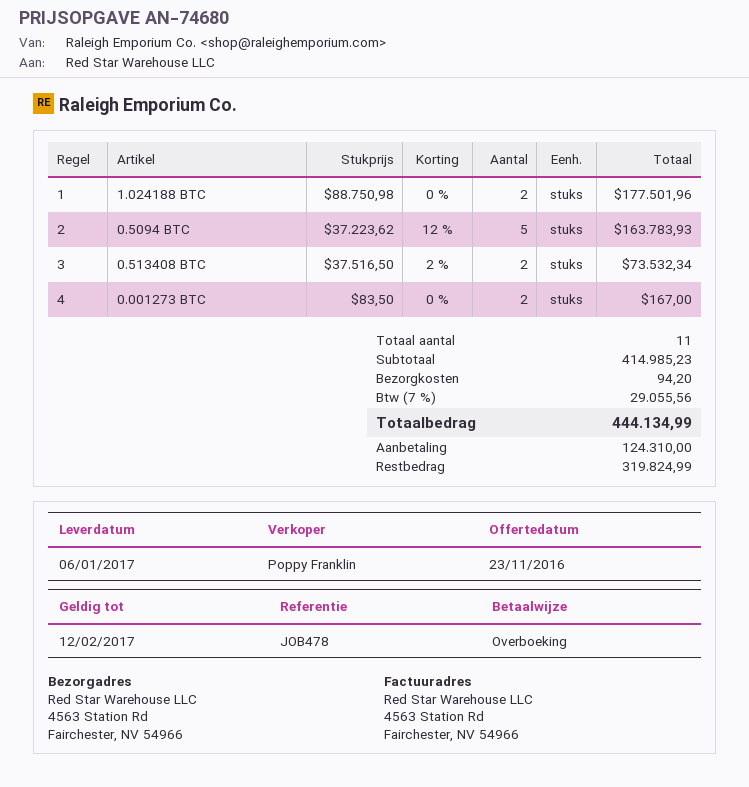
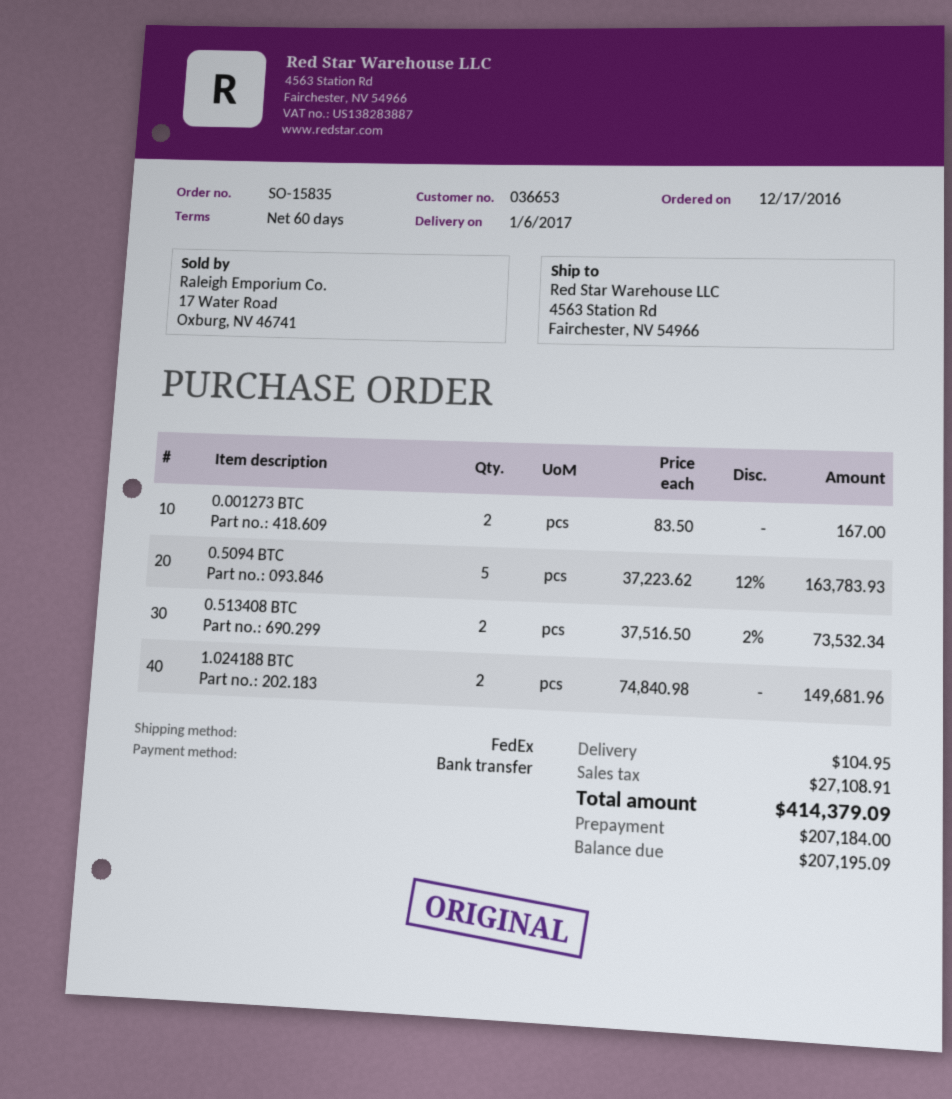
1.024188 BTC: 2 x 88750.98 = 177501.96 -> 2 x 74840.98 = 149681.96
shipping: 94.20 -> 104.95
tax: 29055.56 -> 27108.91
total: 444134.99 -> 414379.09
deposit: 124310.00 -> 207184.00
balance: 319824.99 -> 207195.09

